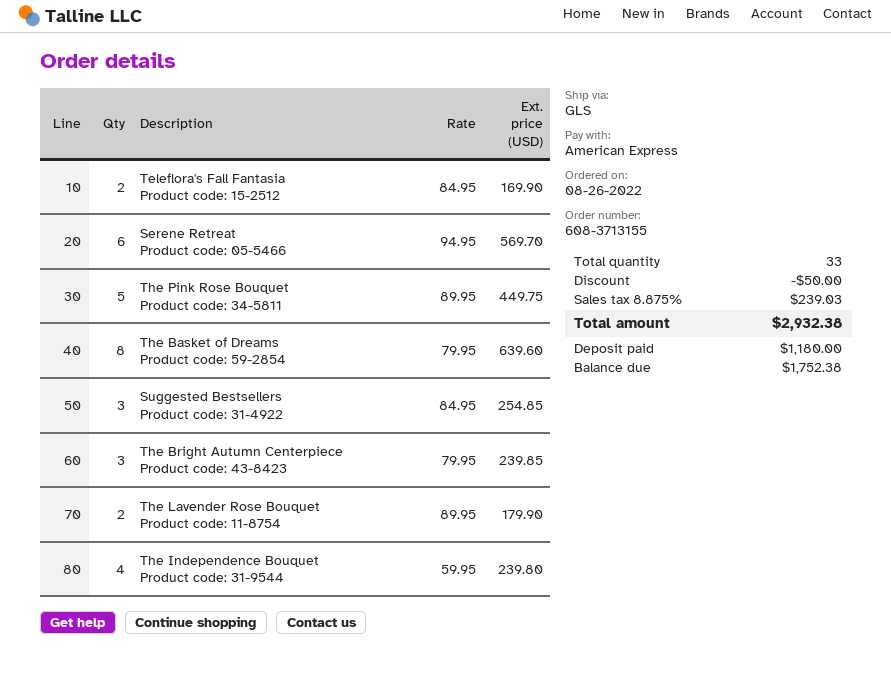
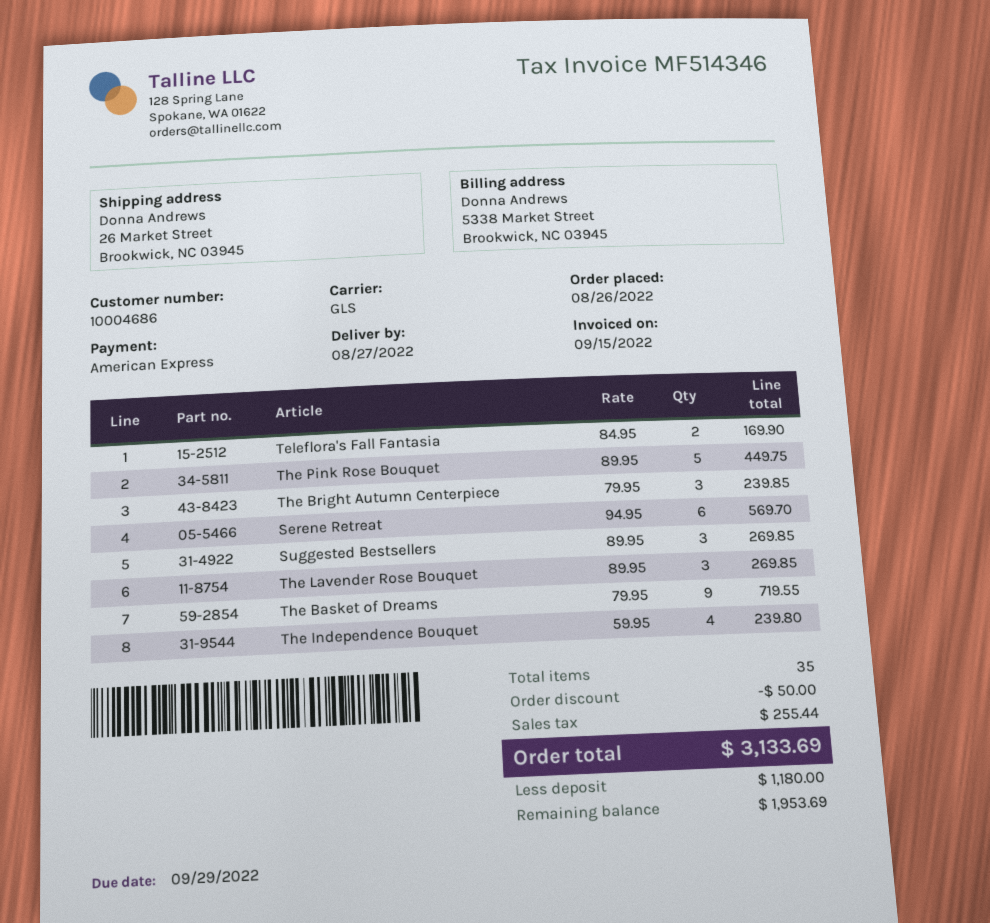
The Basket of Dreams: 8 x 79.95 = 639.60 -> 9 x 79.95 = 719.55
Suggested Bestsellers: 3 x 84.95 = 254.85 -> 3 x 89.95 = 269.85
The Lavender Rose Bouquet: 2 x 89.95 = 179.90 -> 3 x 89.95 = 269.85
total quantity: 33 -> 35
tax: 239.03 -> 255.44
total: 2932.38 -> 3133.69
balance: 1752.38 -> 1953.69

